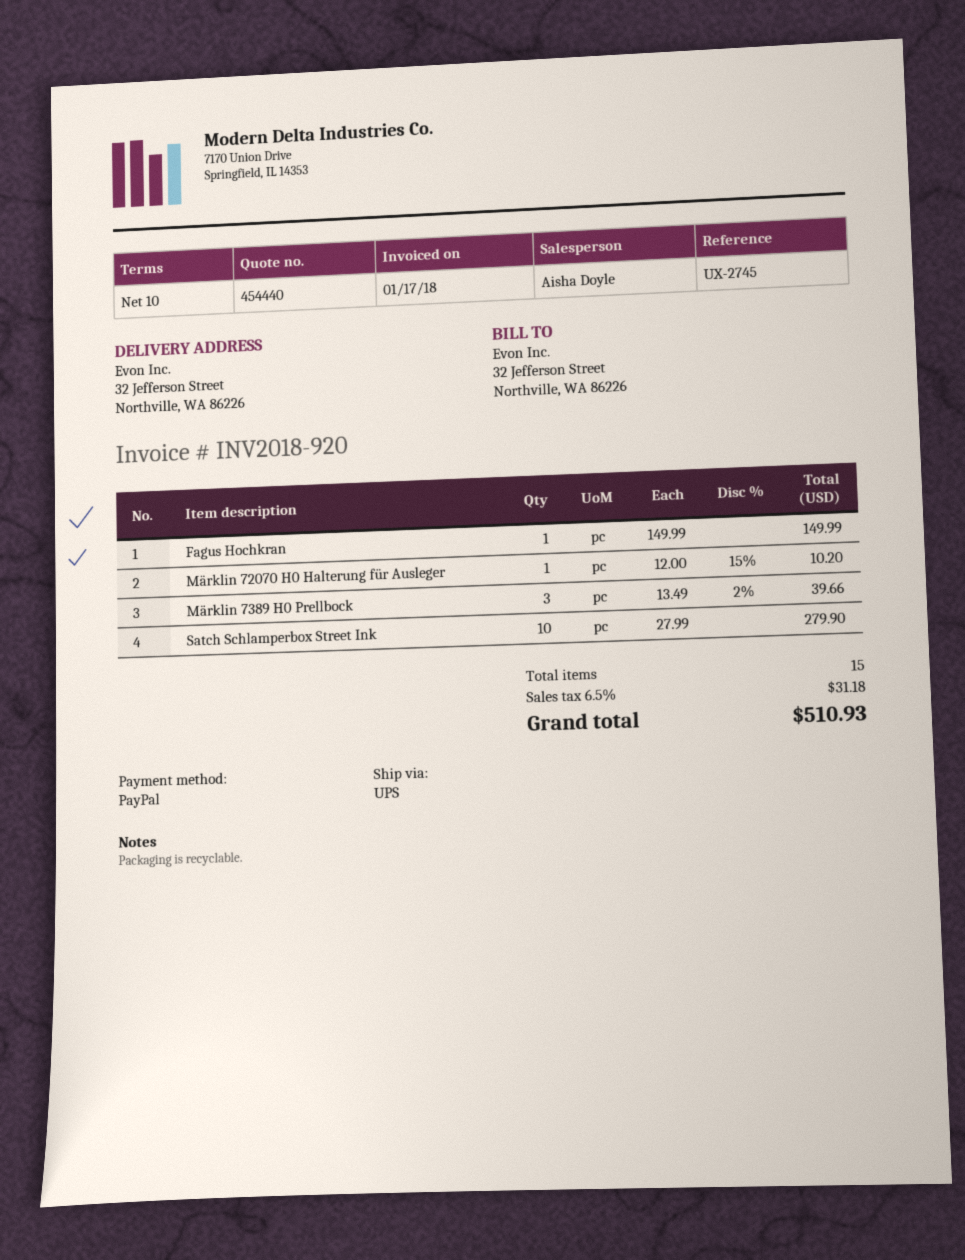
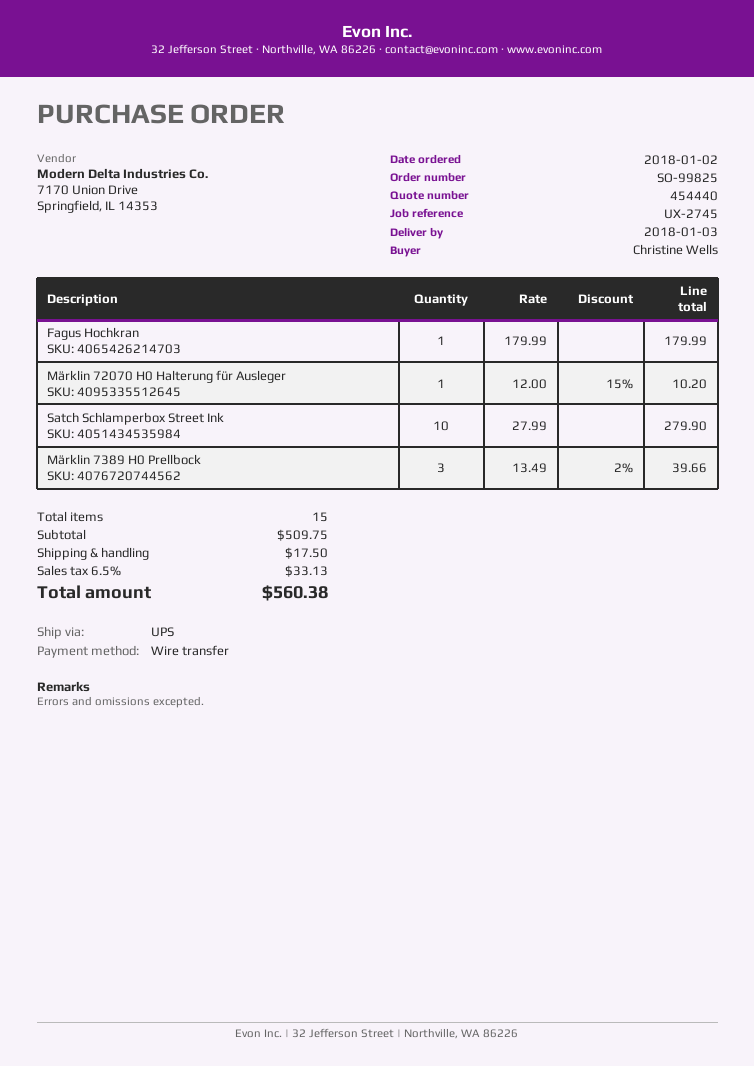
payment method: PayPal -> bank transfer
Fagus Hochkran: 1 x 149.99 = 149.99 -> 1 x 179.99 = 179.99
shipping: none -> 17.50
tax: 6.5% = 31.18 -> 6.5% = 33.13
total: 510.93 -> 560.38

